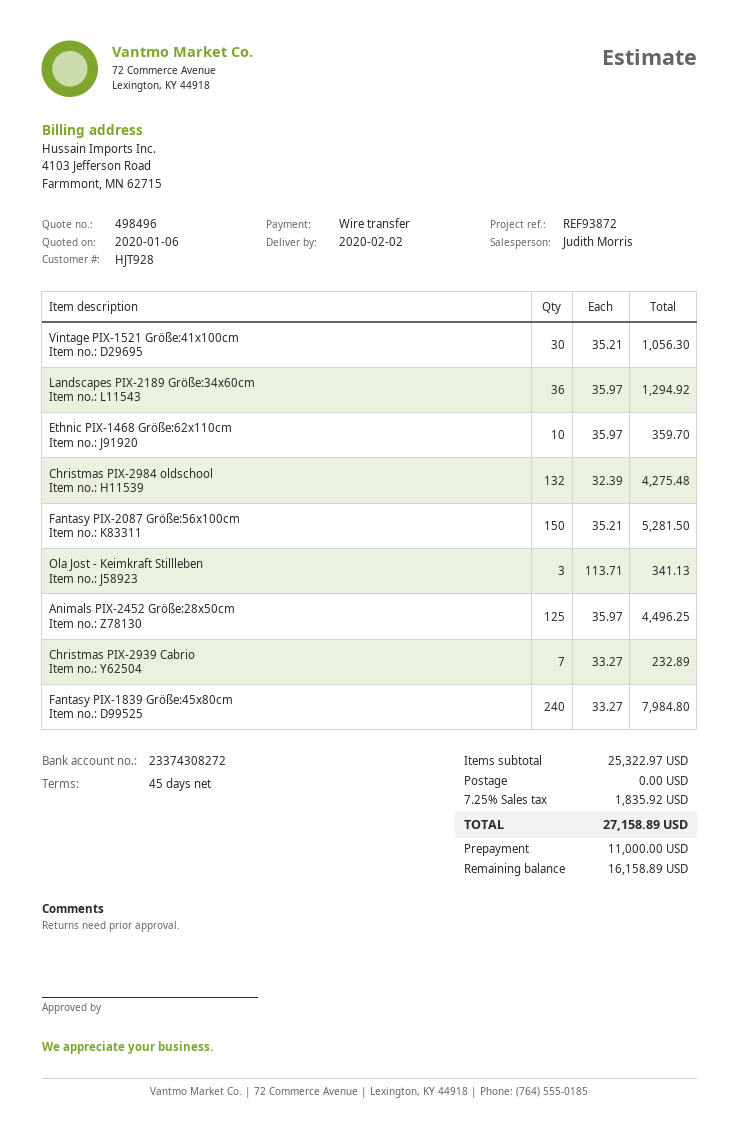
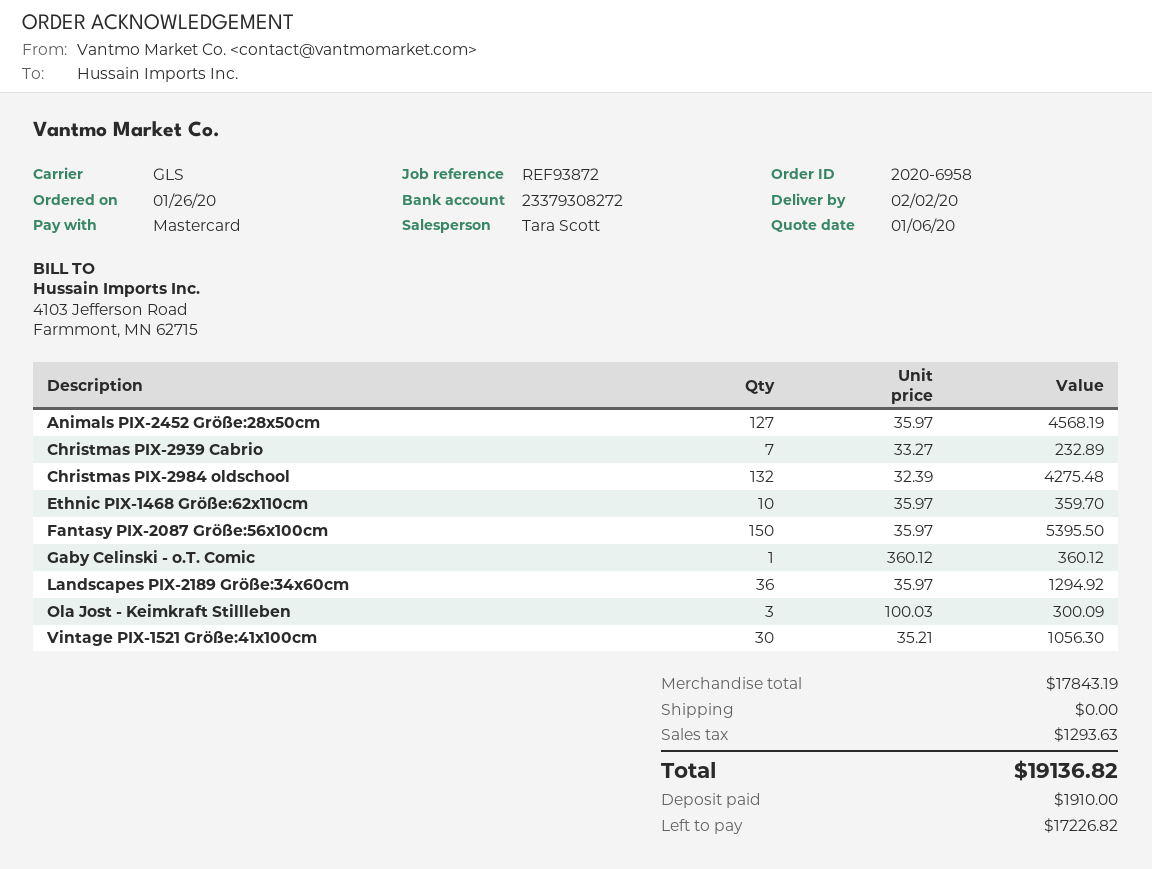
sales rep: Judith Morris -> Tara Scott
payment method: bank transfer -> Mastercard
bank account: 23374308272 -> 23379308272
Fantasy PIX-2087 Größe:56x100cm: 150 x 35.21 = 5281.50 -> 150 x 35.97 = 5395.50
Ola Jost - Keimkraft Stillleben: 3 x 113.71 = 341.13 -> 3 x 100.03 = 300.09
Animals PIX-2452 Größe:28x50cm: 125 x 35.97 = 4496.25 -> 127 x 35.97 = 4568.19
Fantasy PIX-1839 Größe:45x80cm: 240 x 33.27 = 7984.80 -> none
Gaby Celinski - o.T. Comic: none -> 1 x 360.12 = 360.12
subtotal: 25322.97 -> 17843.19
tax: 1835.92 -> 1293.63
total: 27158.89 -> 19136.82
deposit: 11000.00 -> 1910.00
balance: 16158.89 -> 17226.82

